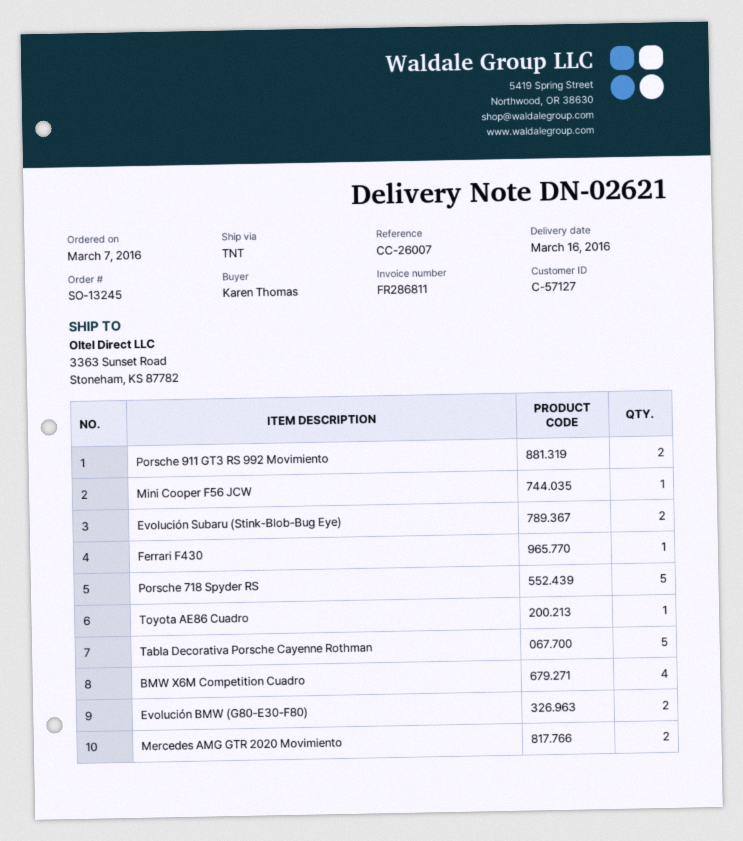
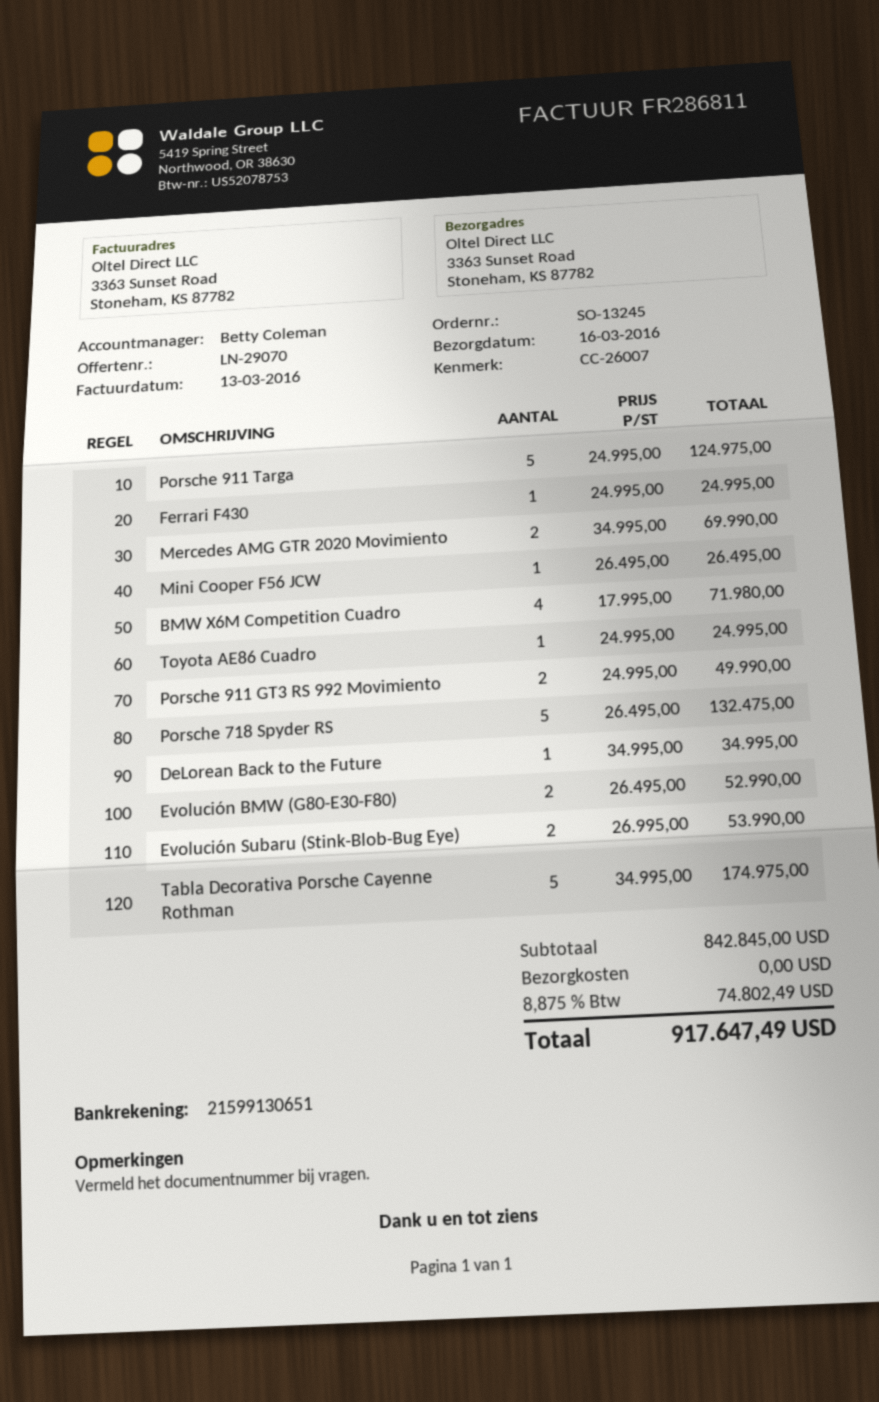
Porsche 911 Targa: none -> 5
DeLorean Back to the Future: none -> 1

